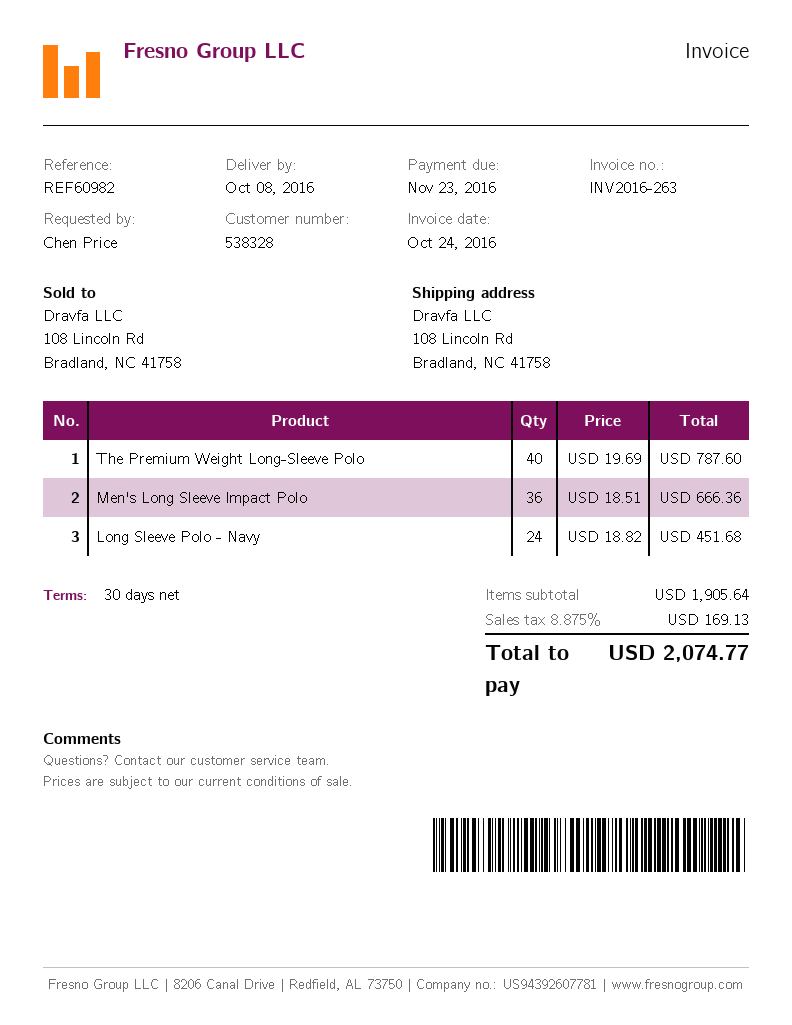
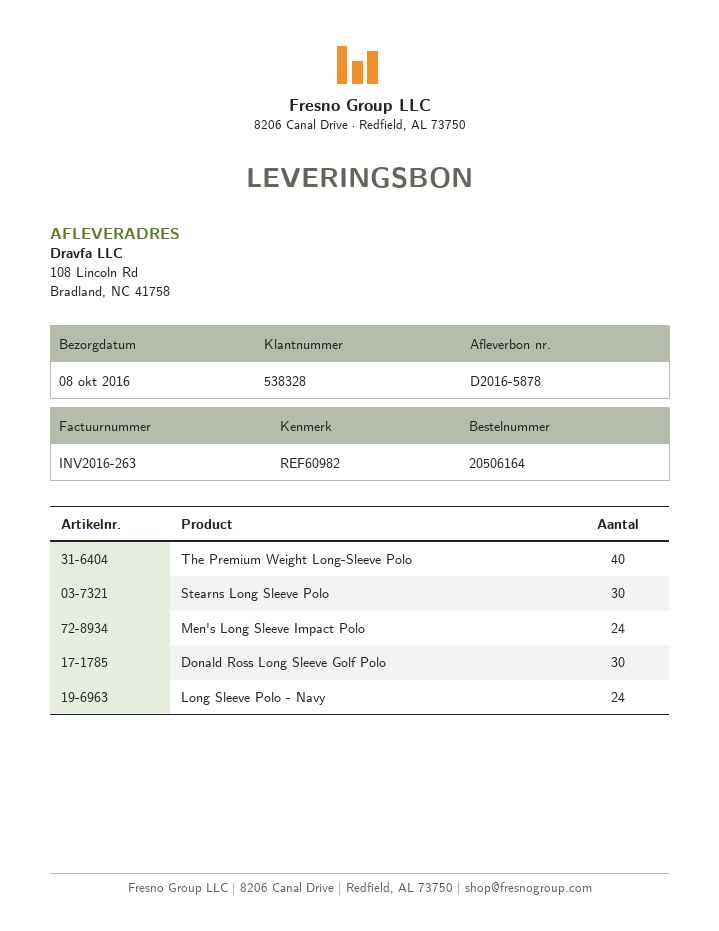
Men's Long Sleeve Impact Polo: 36 -> 24
Stearns Long Sleeve Polo: none -> 30
Donald Ross Long Sleeve Golf Polo: none -> 30

